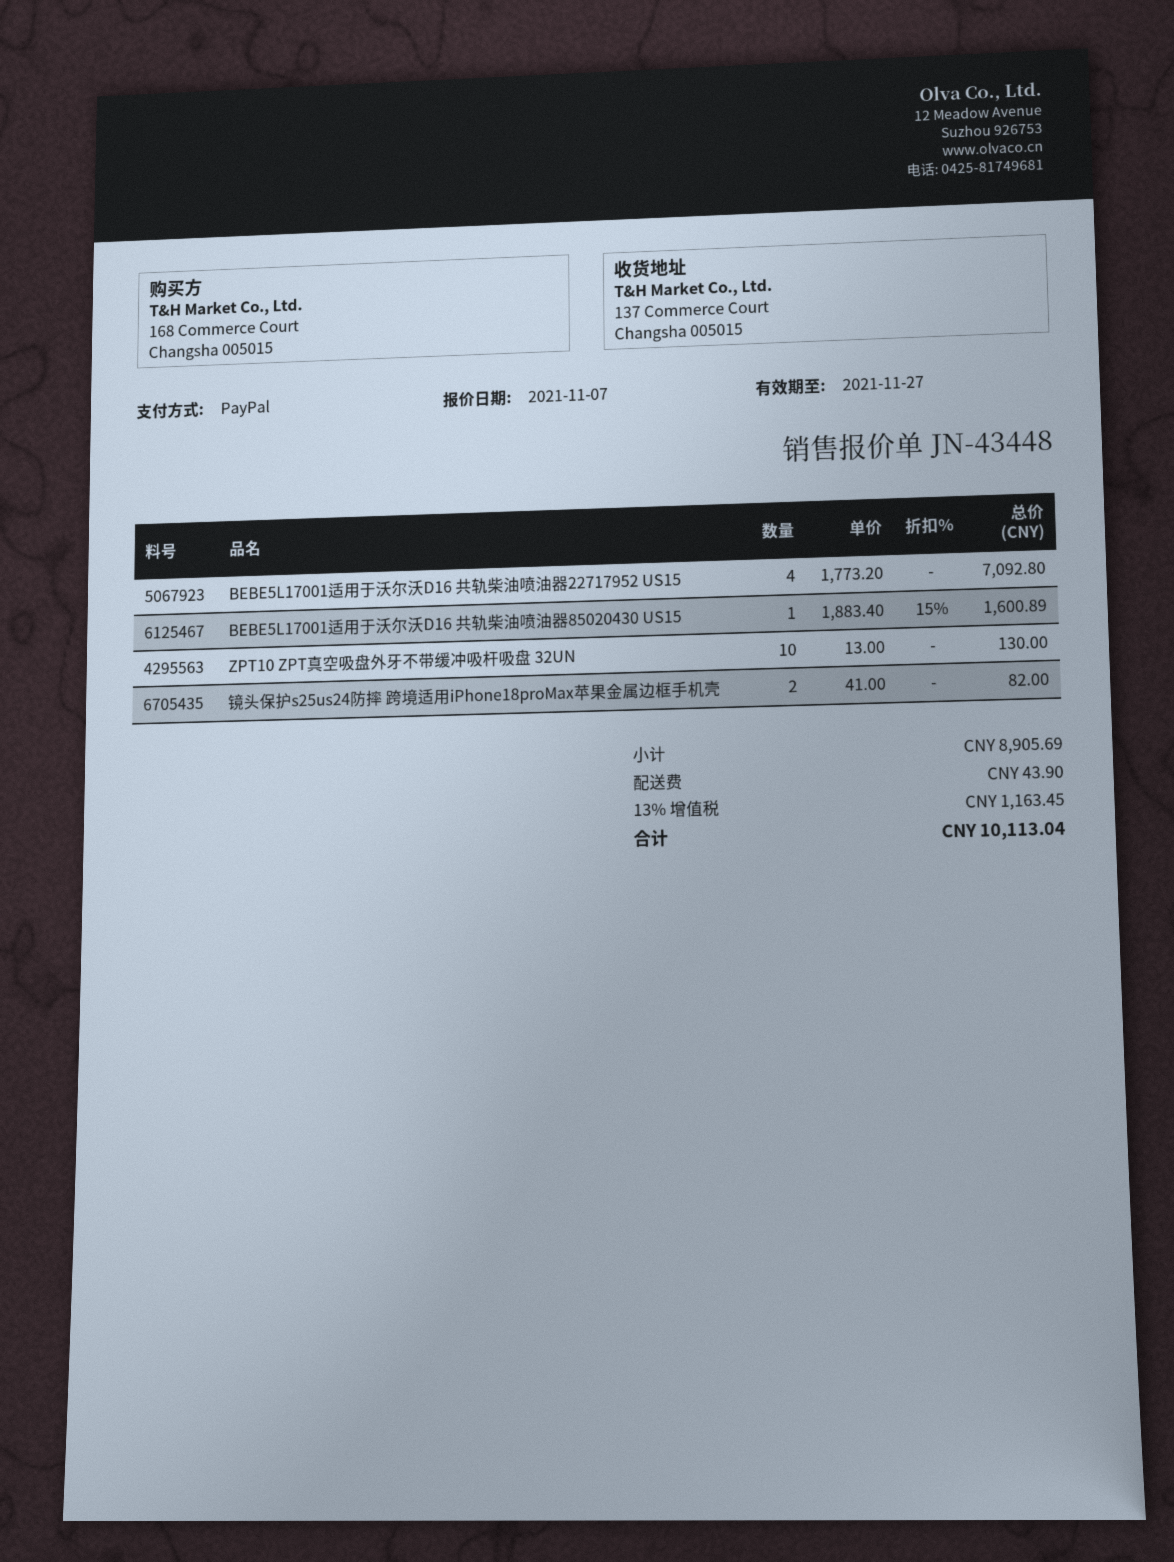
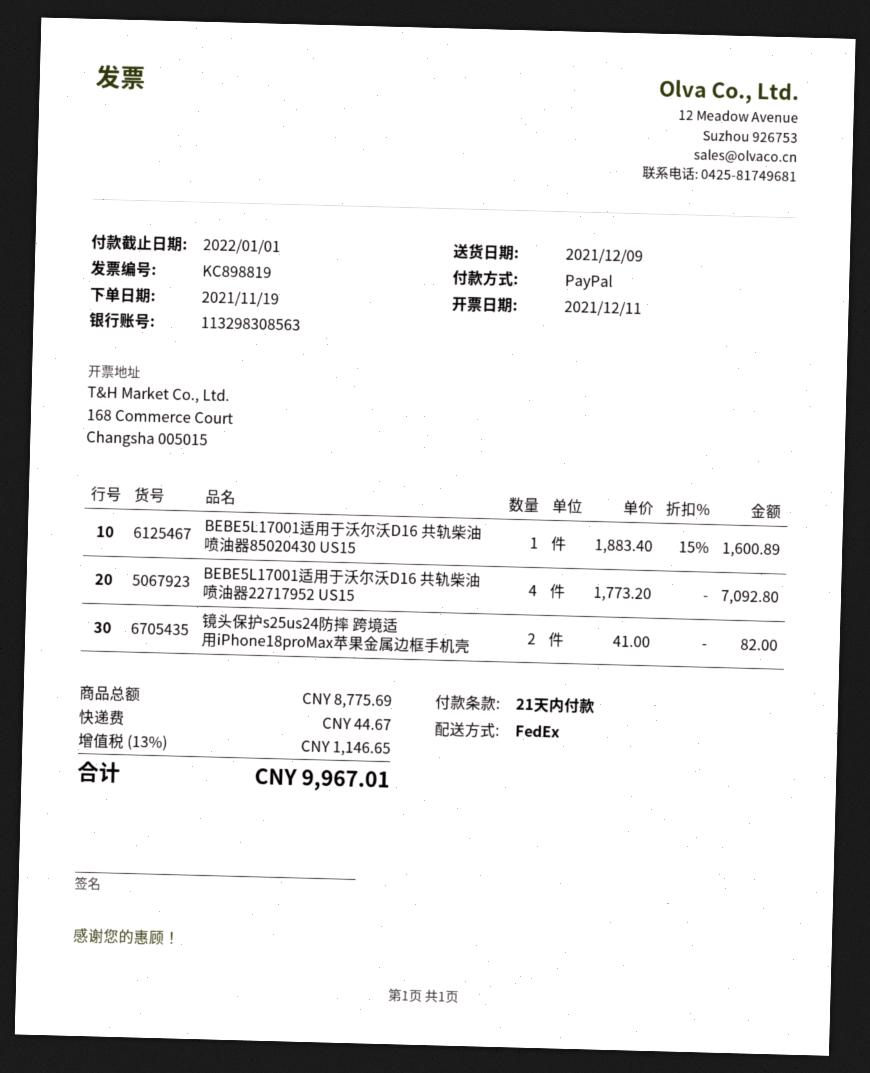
ZPT10 ZPT真空吸盘外牙不带缓冲吸杆吸盘 32UN: 10 x 13.00 = 130.00 -> none
subtotal: 8905.69 -> 8775.69
shipping: 43.90 -> 44.67
tax: 13% = 1163.45 -> 13% = 1146.65
total: 10113.04 -> 9967.01

